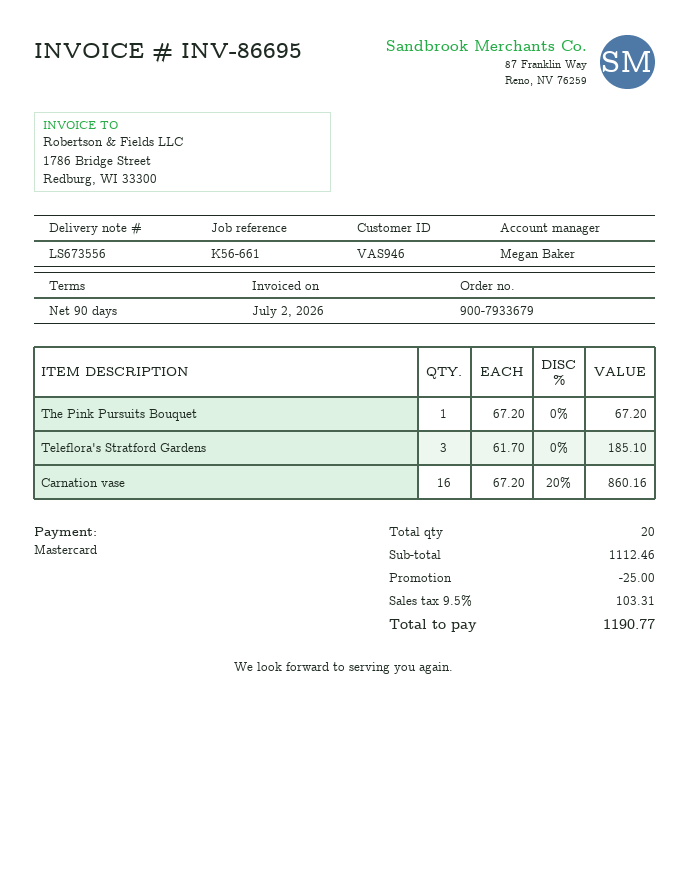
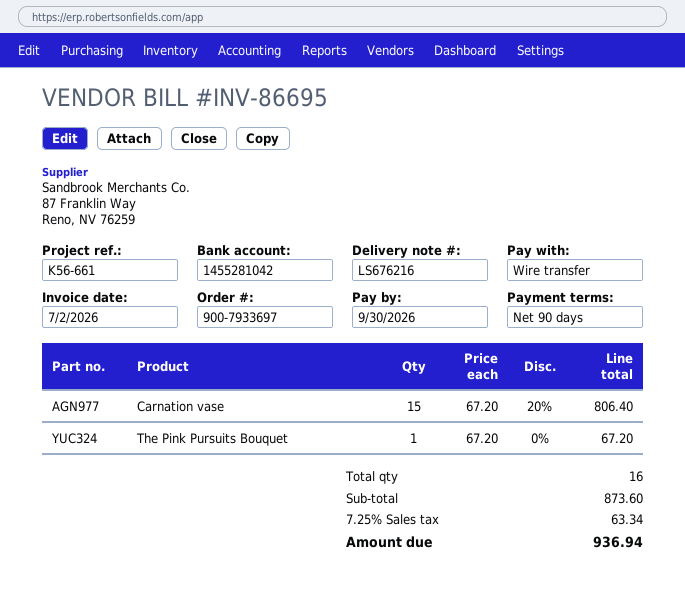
order number: 900-7933679 -> 900-7933697
delivery note number: LS673556 -> LS676216
payment method: Mastercard -> bank transfer
Teleflora's Stratford Gardens: 3 x 61.70 = 185.10 -> none
Carnation vase: 16 x 67.20 - 20% = 860.16 -> 15 x 67.20 - 20% = 806.40
total quantity: 20 -> 16
subtotal: 1112.46 -> 873.60
discount: 25.00 -> none
tax: 9.5% = 103.31 -> 7.25% = 63.34
total: 1190.77 -> 936.94

